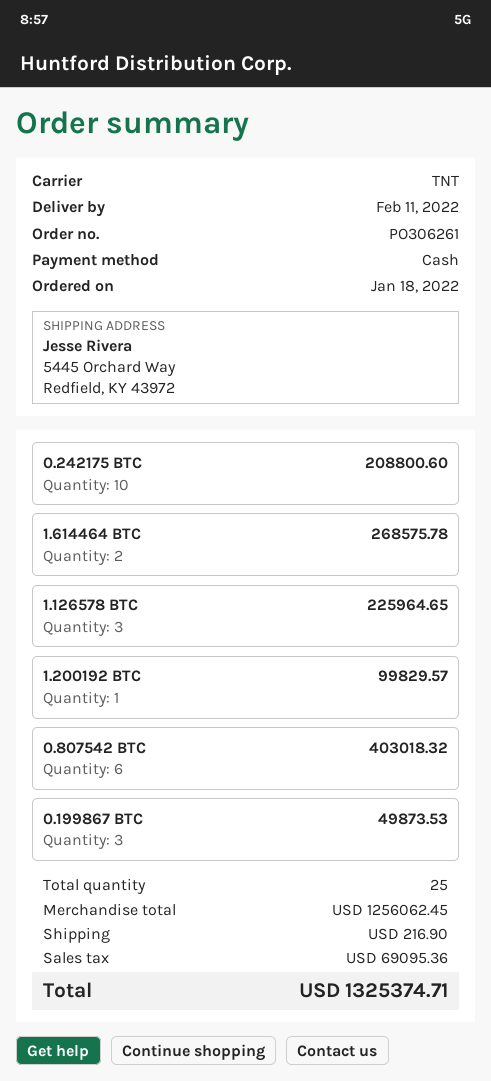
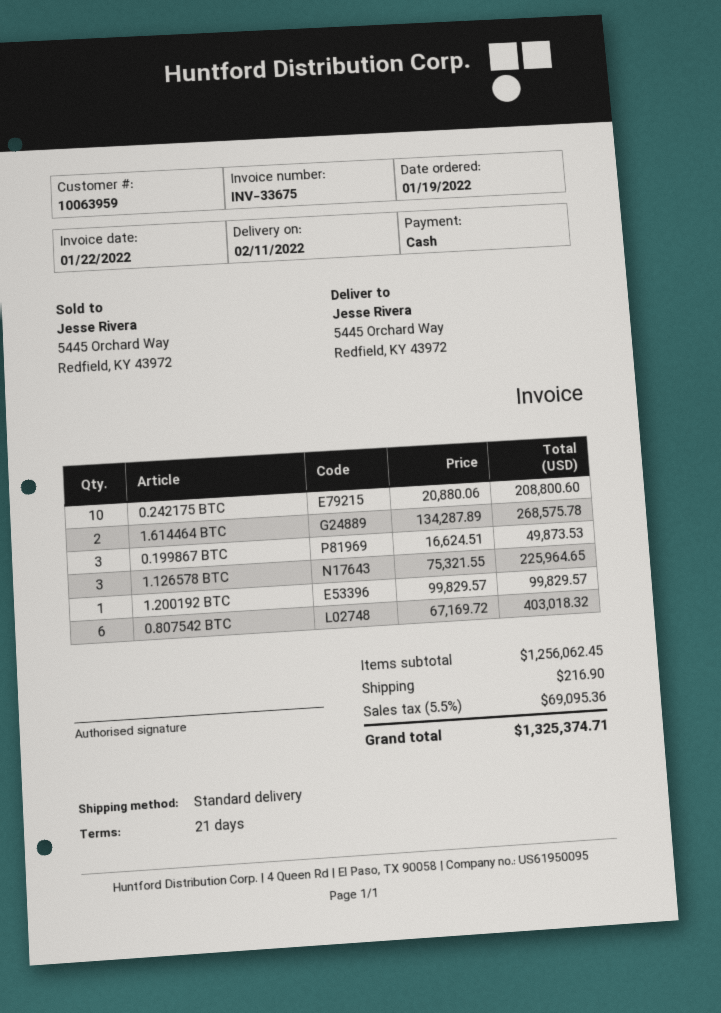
order date: 2022-01-18 -> 2022-01-19
shipping method: TNT -> standard

